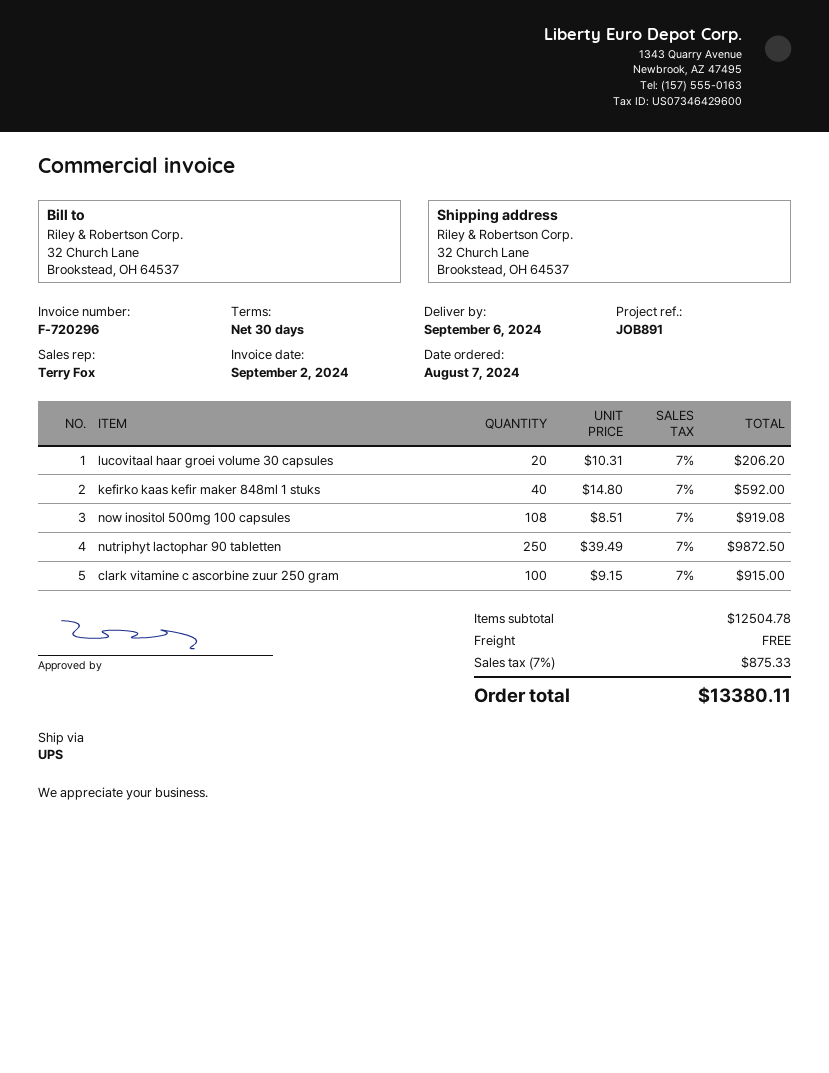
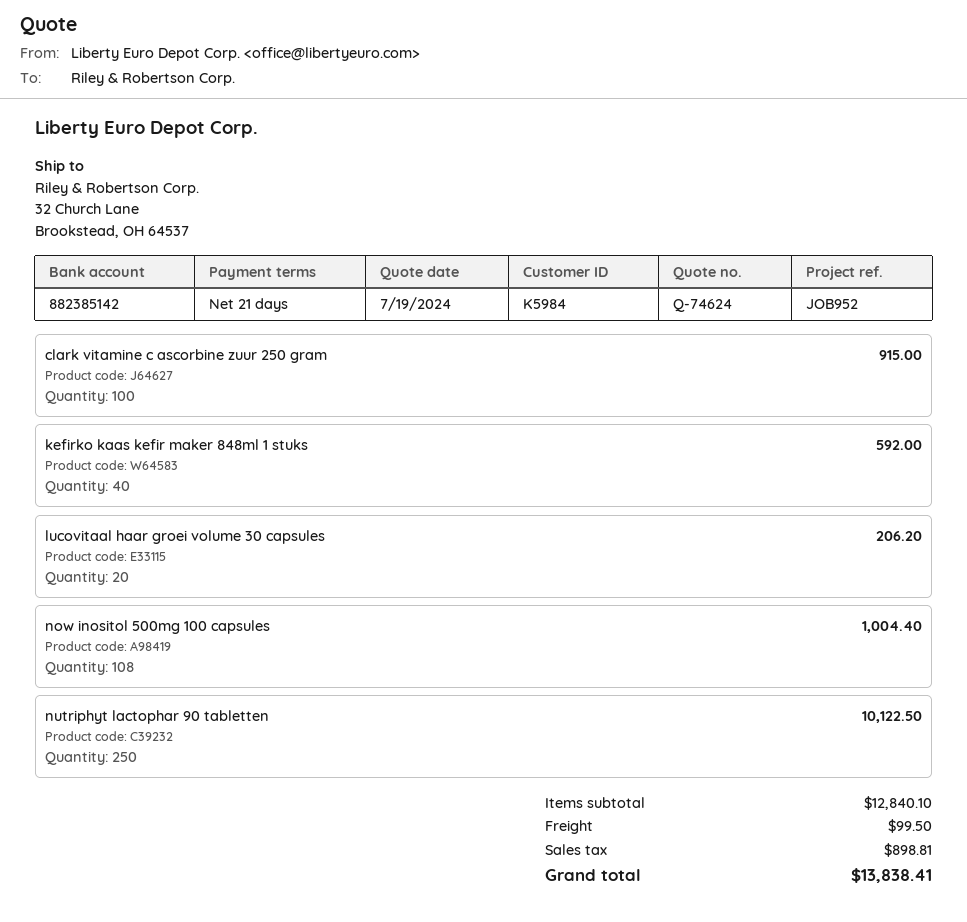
payment terms: 30 days -> 21 days
reference: JOB891 -> JOB952
now inositol 500mg 100 capsules: 108 for 919.08 -> 108 for 1004.40
nutriphyt lactophar 90 tabletten: 250 for 9872.50 -> 250 for 10122.50
subtotal: 12504.78 -> 12840.10
shipping: 0.00 -> 99.50
tax: 875.33 -> 898.81
total: 13380.11 -> 13838.41

